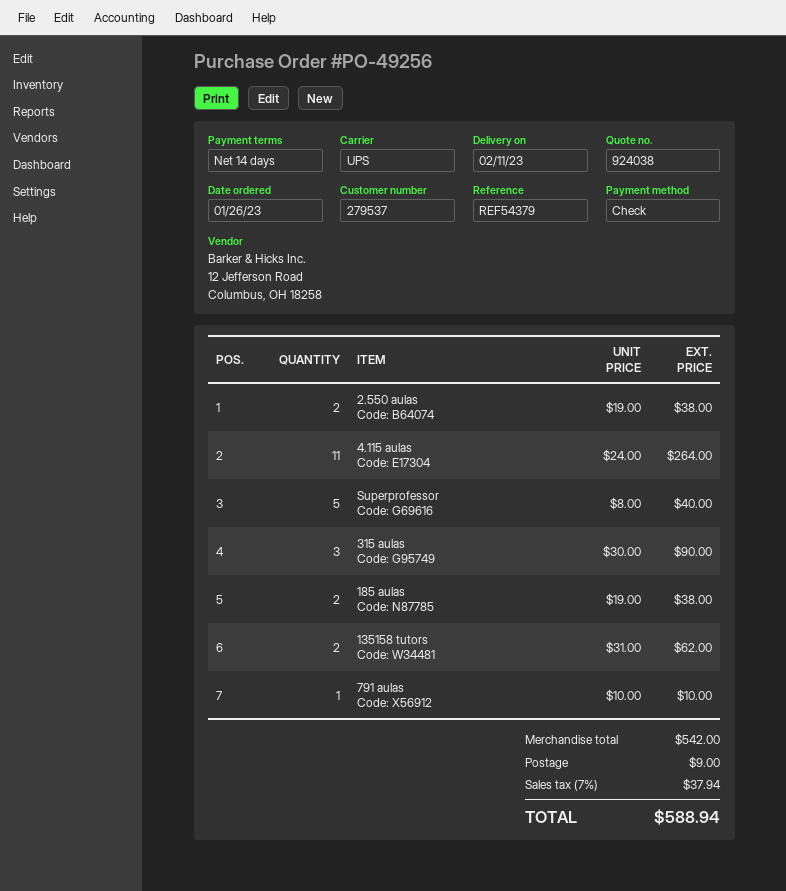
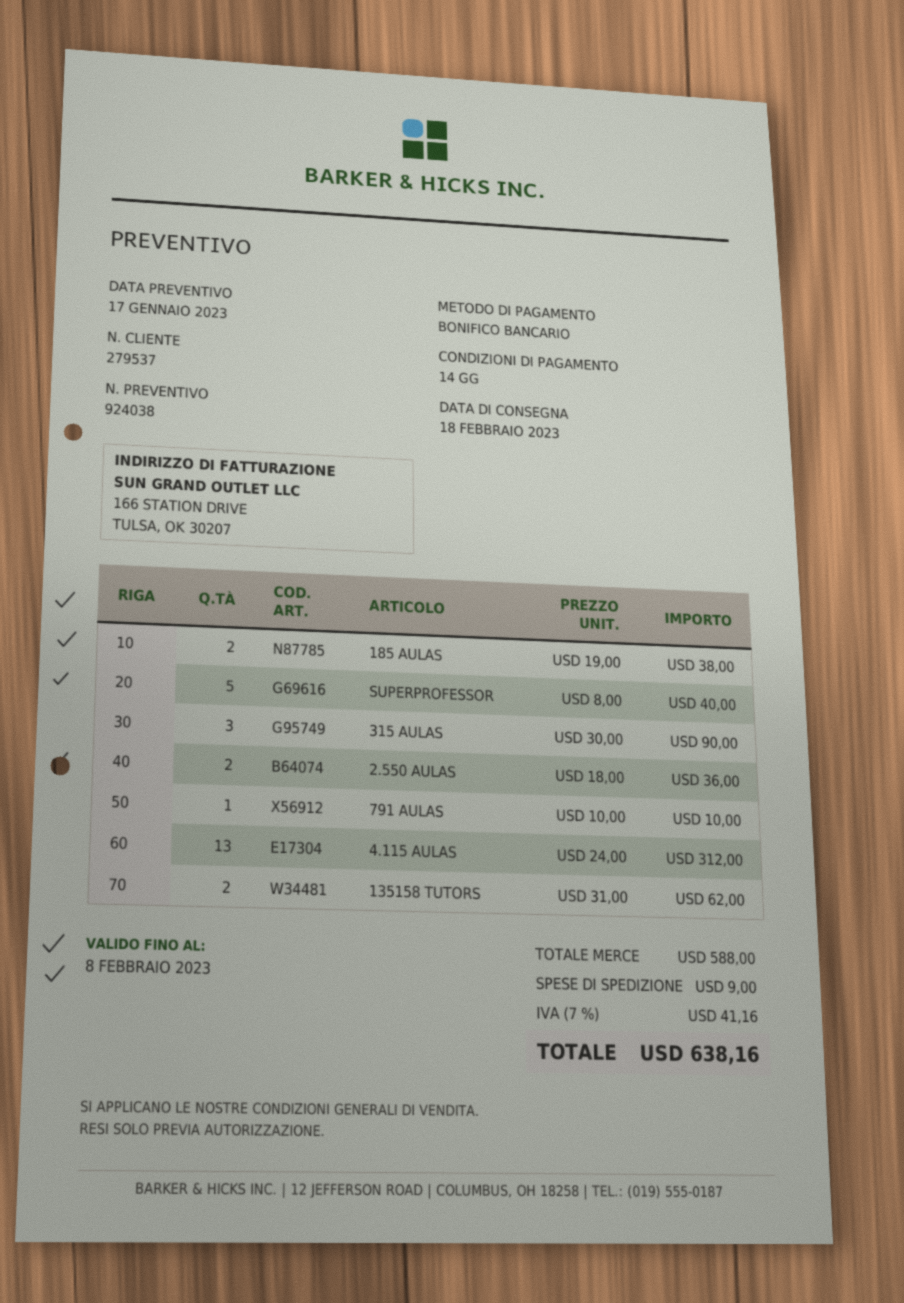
delivery date: 2023-02-11 -> 2023-02-18
payment method: cheque -> bank transfer
2.550 aulas: 2 x 19.00 = 38.00 -> 2 x 18.00 = 36.00
4.115 aulas: 11 x 24.00 = 264.00 -> 13 x 24.00 = 312.00
subtotal: 542.00 -> 588.00
tax: 7% = 37.94 -> 7% = 41.16
total: 588.94 -> 638.16

